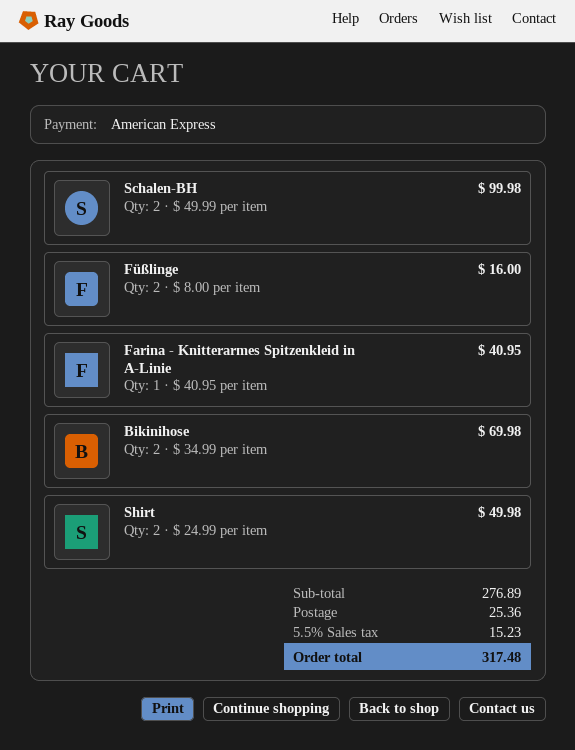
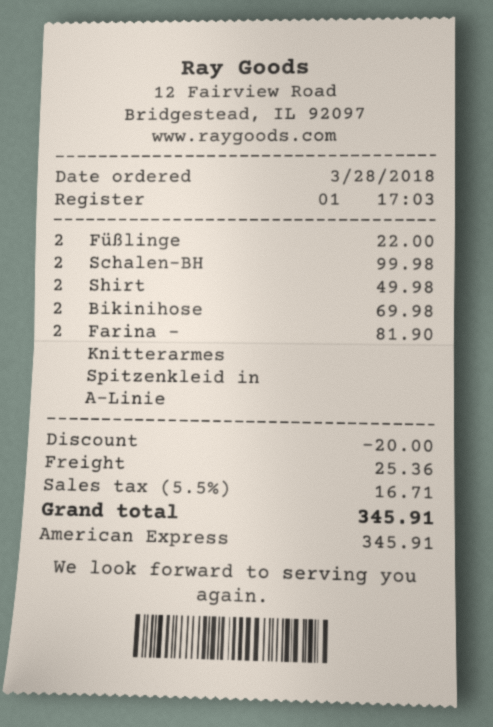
Füßlinge: 2 for 16.00 -> 2 for 22.00
Farina - Knitterarmes Spitzenkleid in A-Linie: 1 for 40.95 -> 2 for 81.90
discount: none -> 20.00
tax: 5.5% = 15.23 -> 5.5% = 16.71
total: 317.48 -> 345.91

